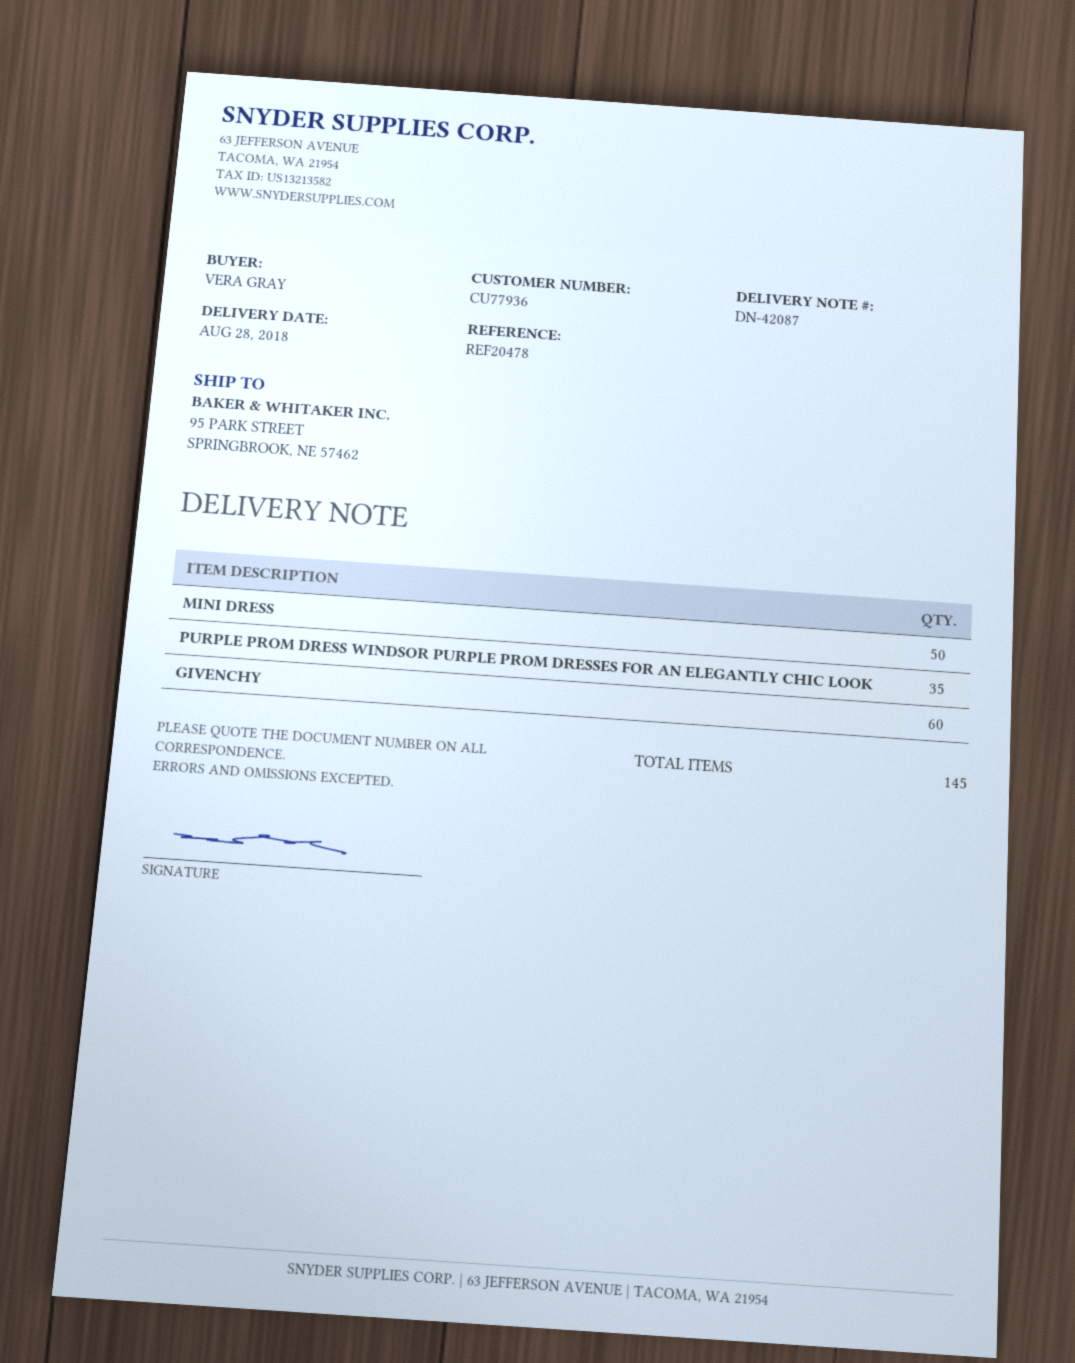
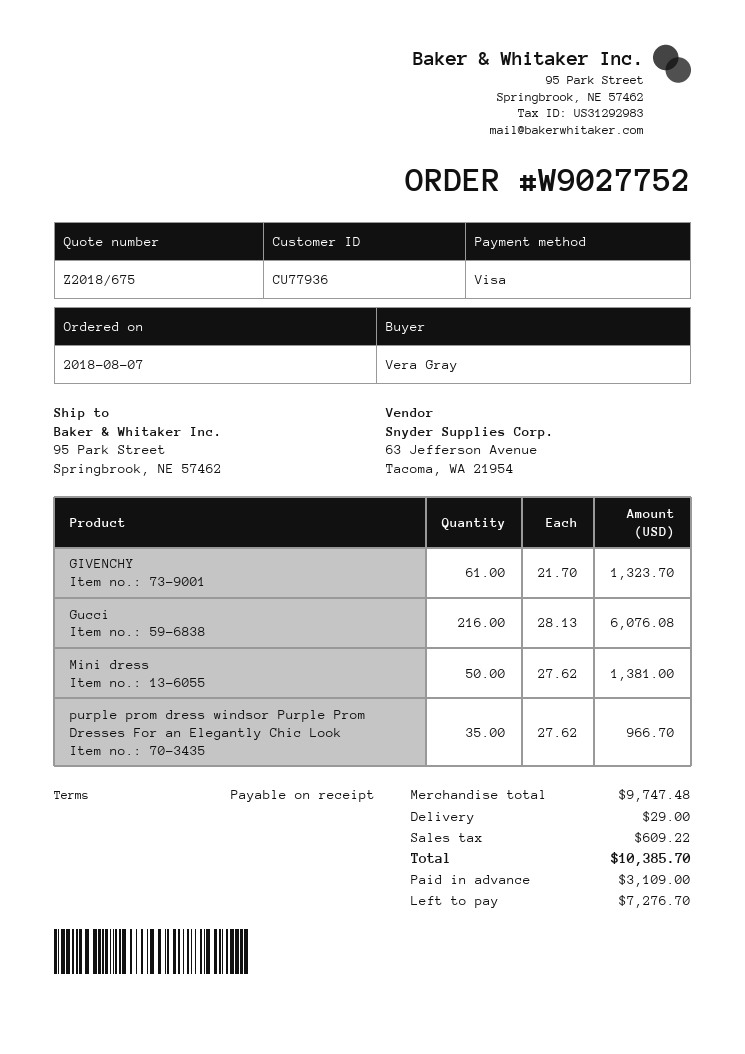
GIVENCHY: 60 -> 61
Gucci: none -> 216

